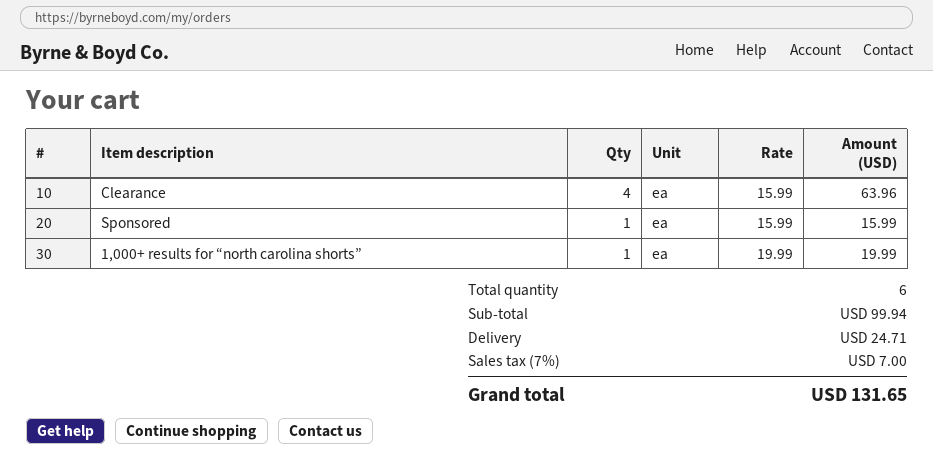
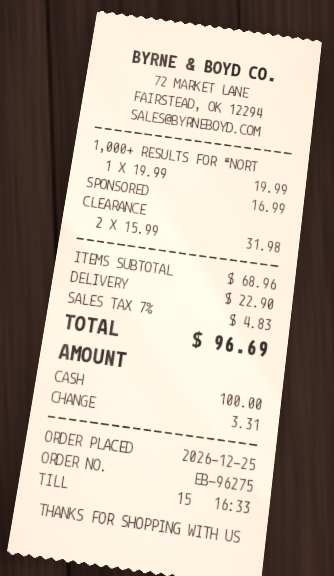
Clearance: 4 x 15.99 = 63.96 -> 2 x 15.99 = 31.98
Sponsored: 1 x 15.99 = 15.99 -> 1 x 16.99 = 16.99
subtotal: 99.94 -> 68.96
shipping: 24.71 -> 22.90
tax: 7% = 7.00 -> 7% = 4.83
total: 131.65 -> 96.69

